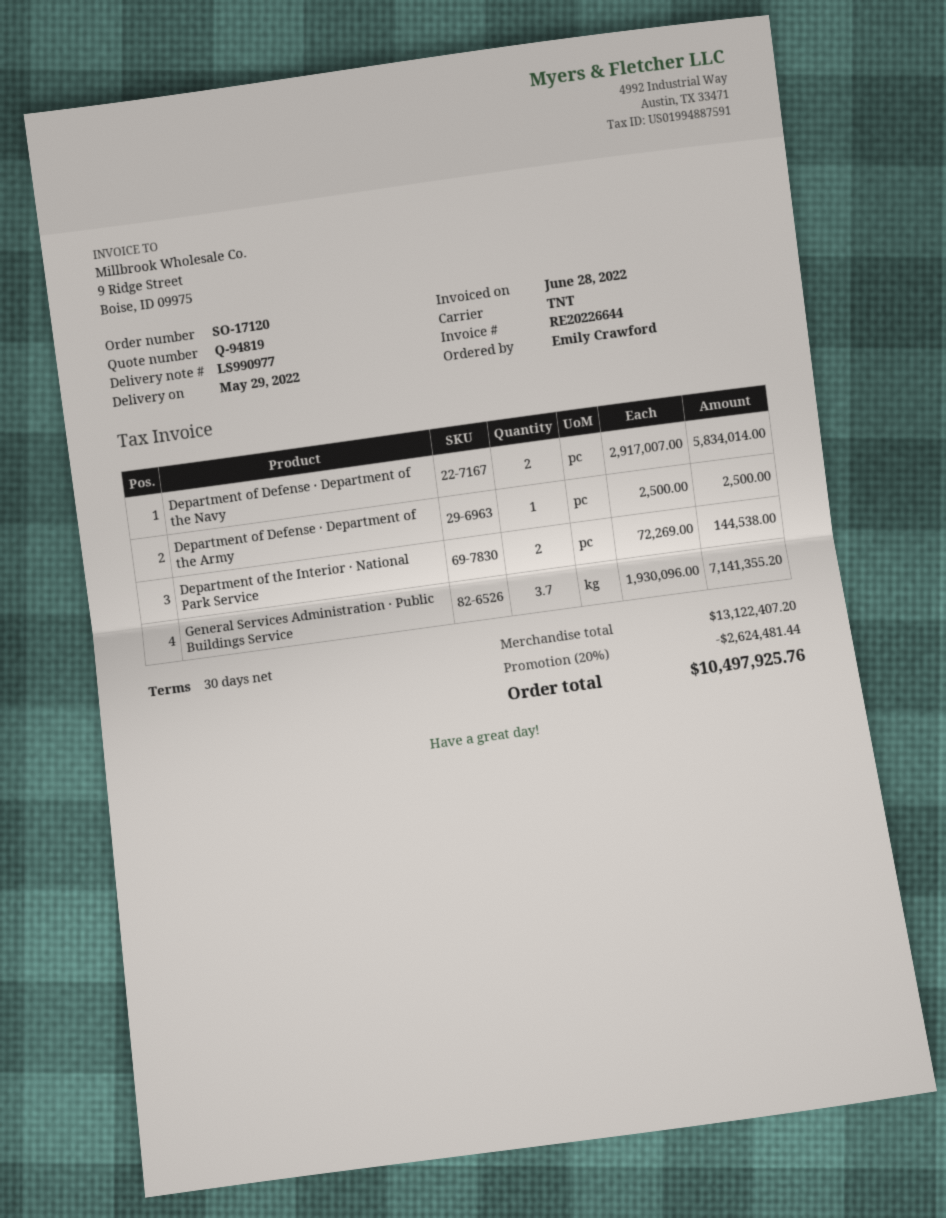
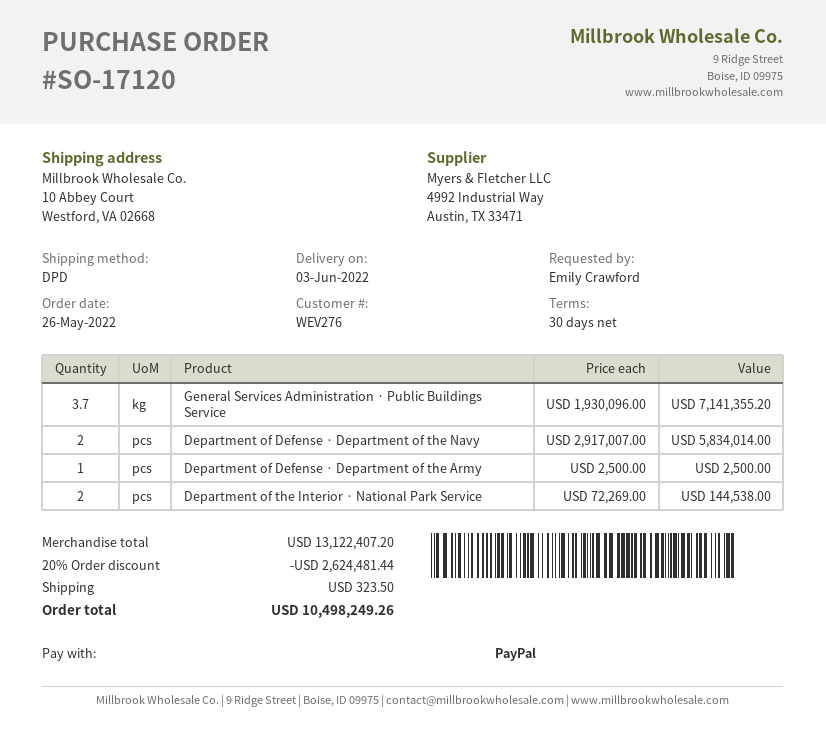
delivery date: 2022-05-29 -> 2022-06-03
shipping method: TNT -> DPD
shipping: none -> 323.50
total: 10497925.76 -> 10498249.26

